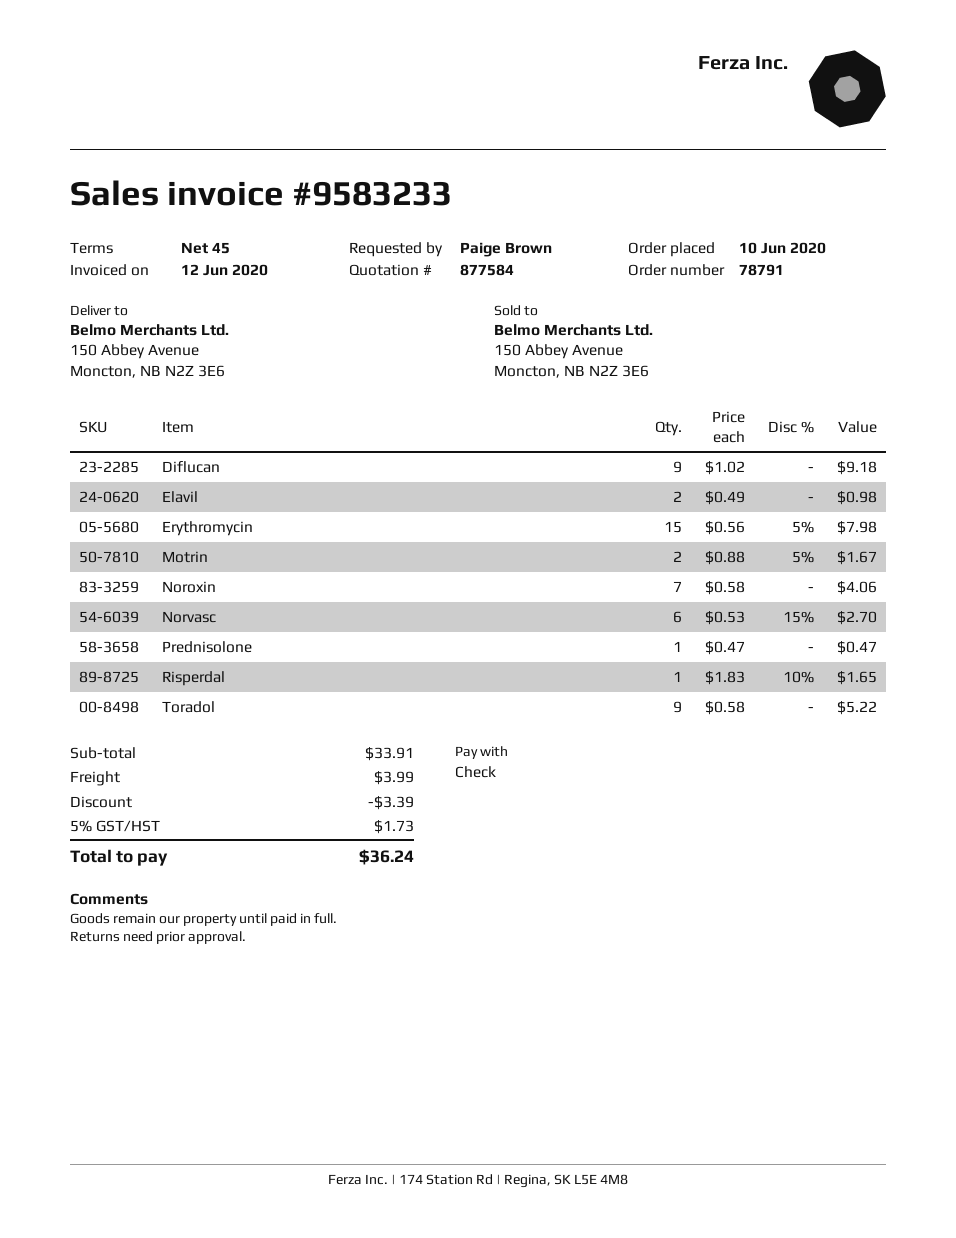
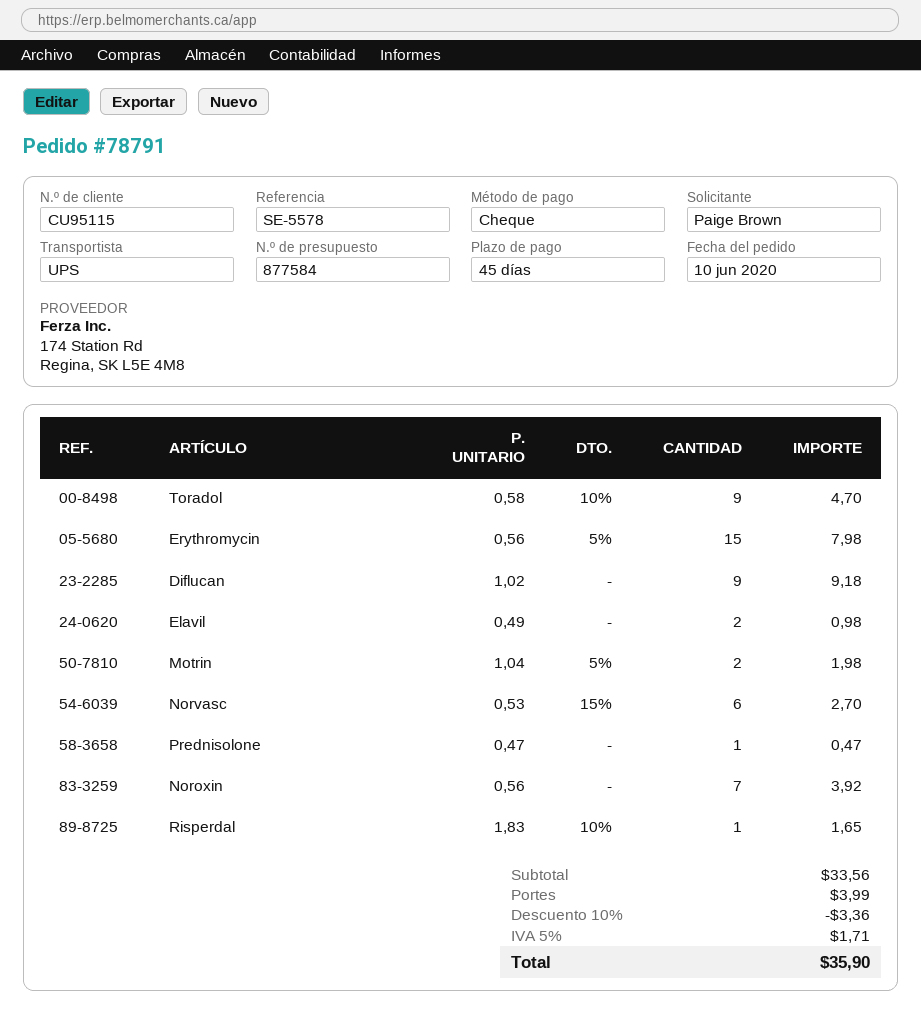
Motrin: 2 x 0.88 - 5% = 1.67 -> 2 x 1.04 - 5% = 1.98
Noroxin: 7 x 0.58 = 4.06 -> 7 x 0.56 = 3.92
Toradol: 9 x 0.58 = 5.22 -> 9 x 0.58 - 10% = 4.70
subtotal: 33.91 -> 33.56
discount: 3.39 -> 3.36
tax: 5% = 1.73 -> 5% = 1.71
total: 36.24 -> 35.90

